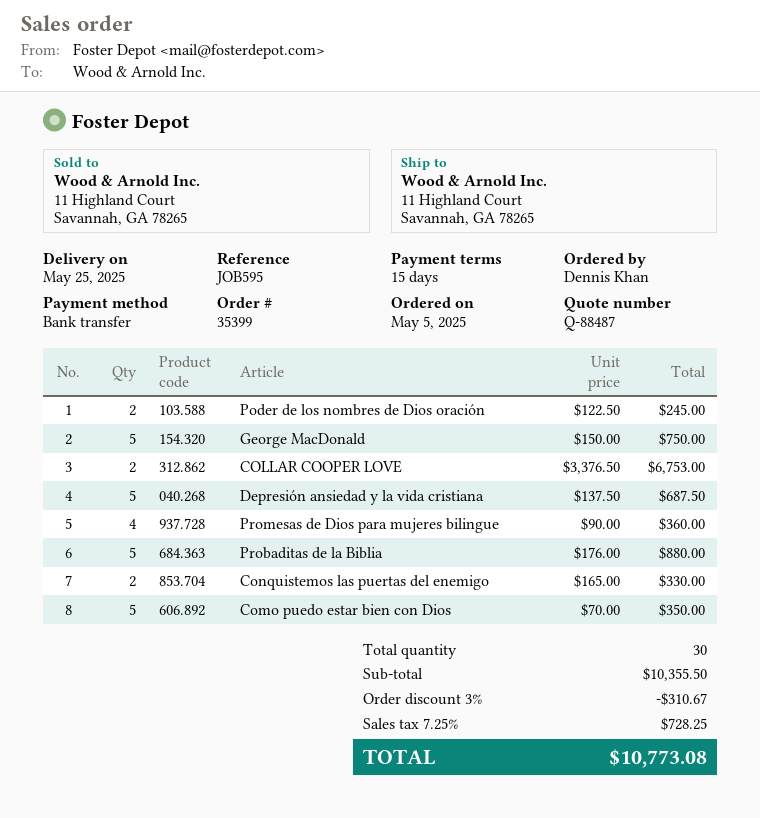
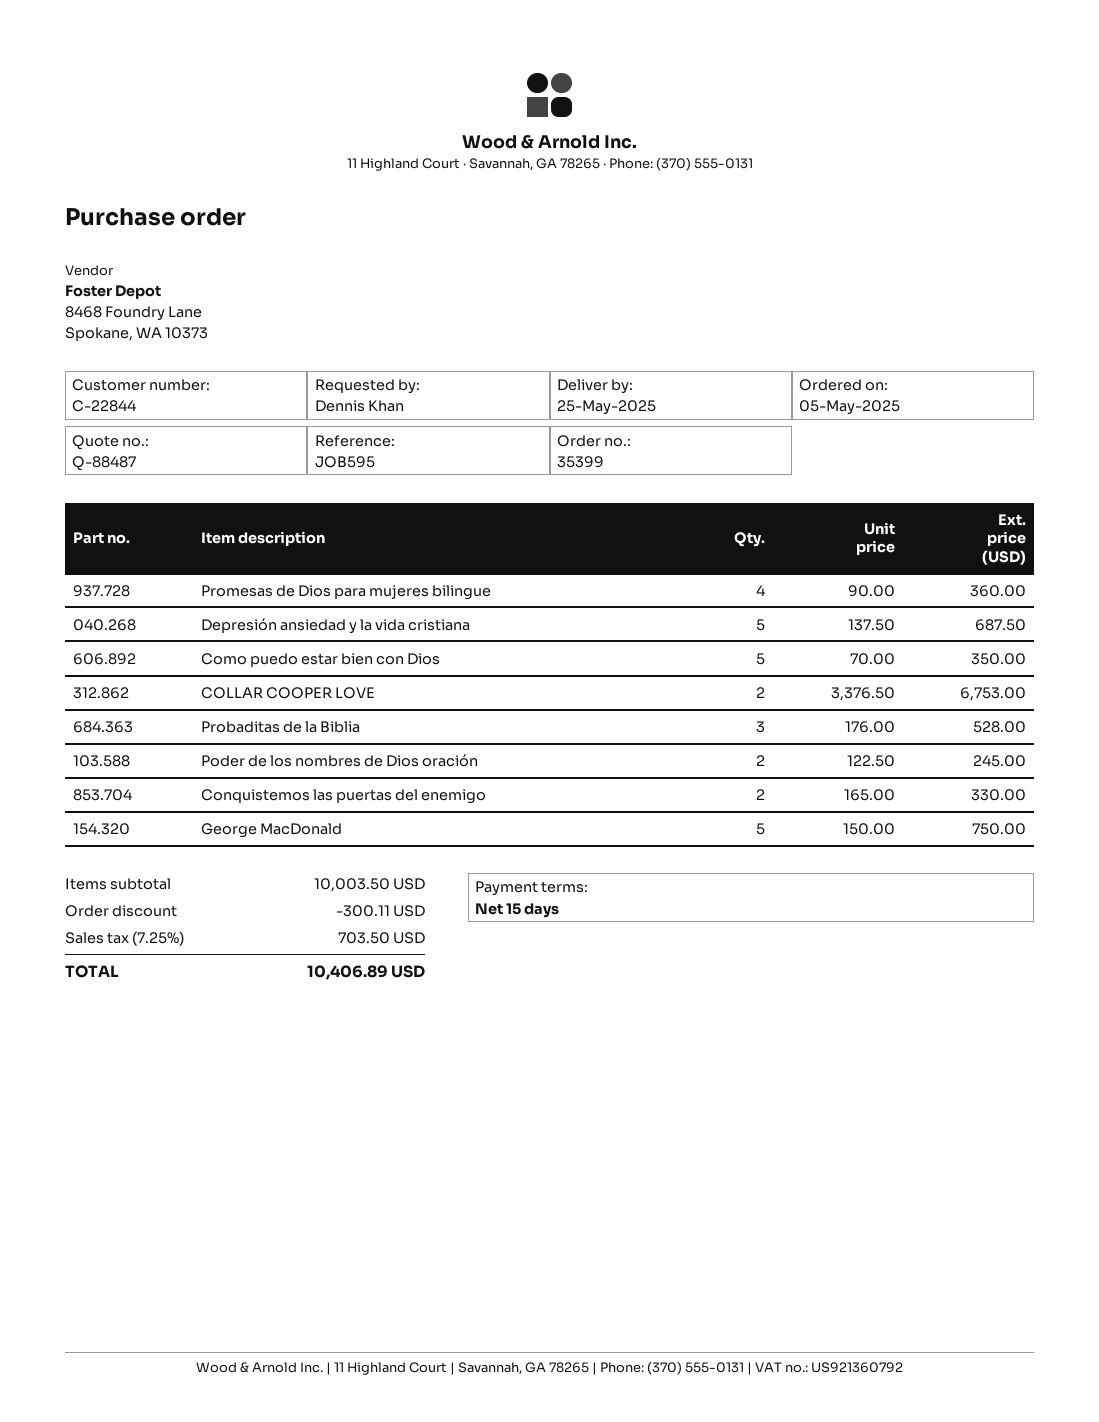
Probaditas de la Biblia: 5 x 176.00 = 880.00 -> 3 x 176.00 = 528.00
subtotal: 10355.50 -> 10003.50
discount: 310.67 -> 300.11
tax: 7.25% = 728.25 -> 7.25% = 703.50
total: 10773.08 -> 10406.89

